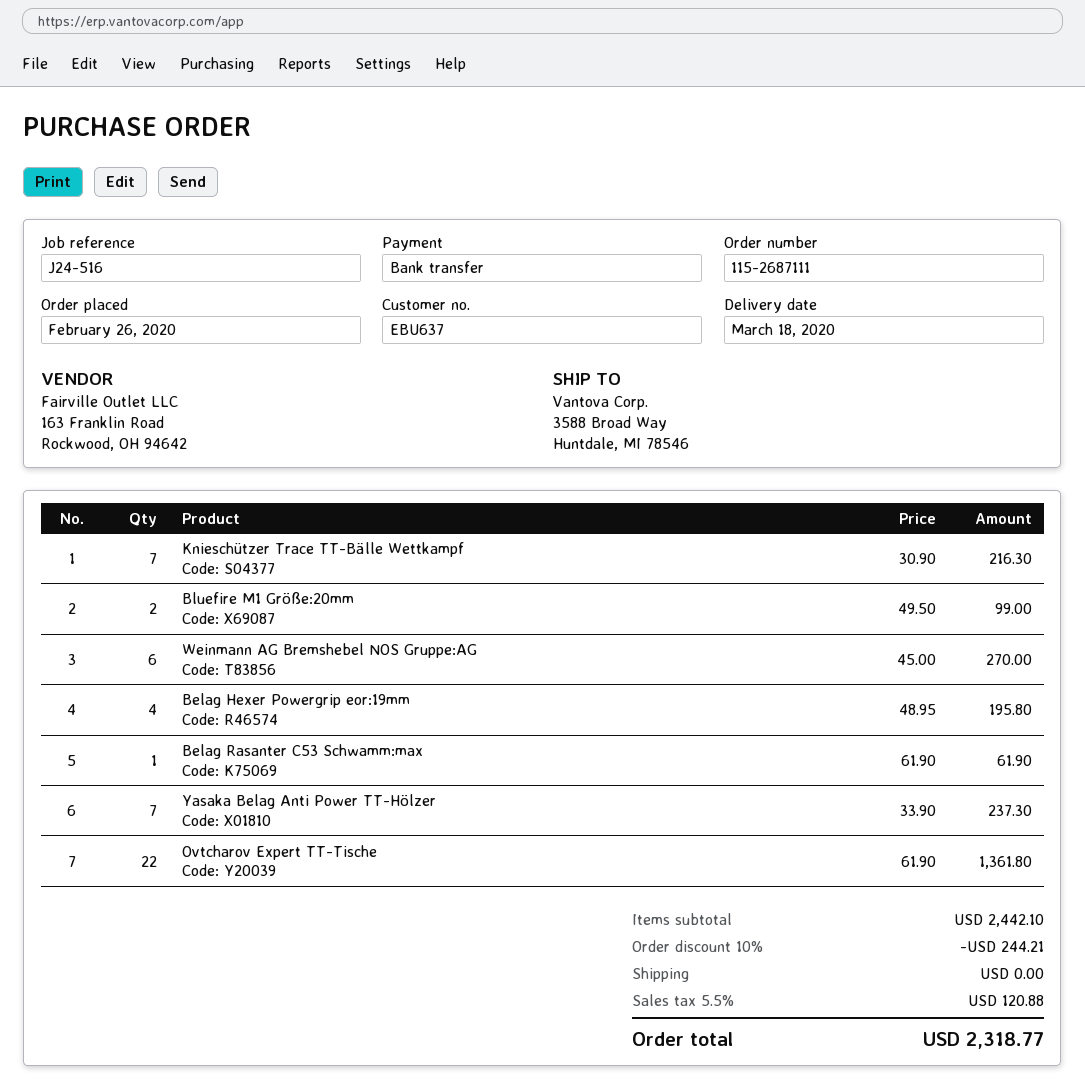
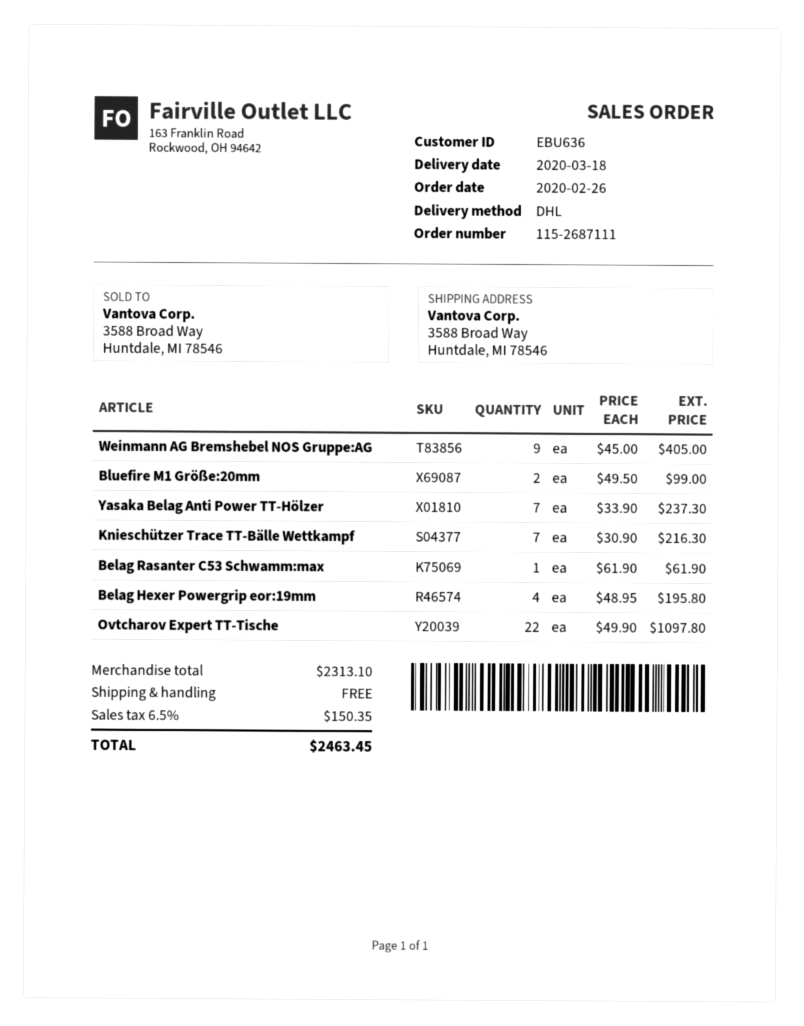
customer number: EBU637 -> EBU636
Weinmann AG Bremshebel NOS Gruppe:AG: 6 x 45.00 = 270.00 -> 9 x 45.00 = 405.00
Ovtcharov Expert TT-Tische: 22 x 61.90 = 1361.80 -> 22 x 49.90 = 1097.80
subtotal: 2442.10 -> 2313.10
discount: 10% = 244.21 -> none
tax: 5.5% = 120.88 -> 6.5% = 150.35
total: 2318.77 -> 2463.45

